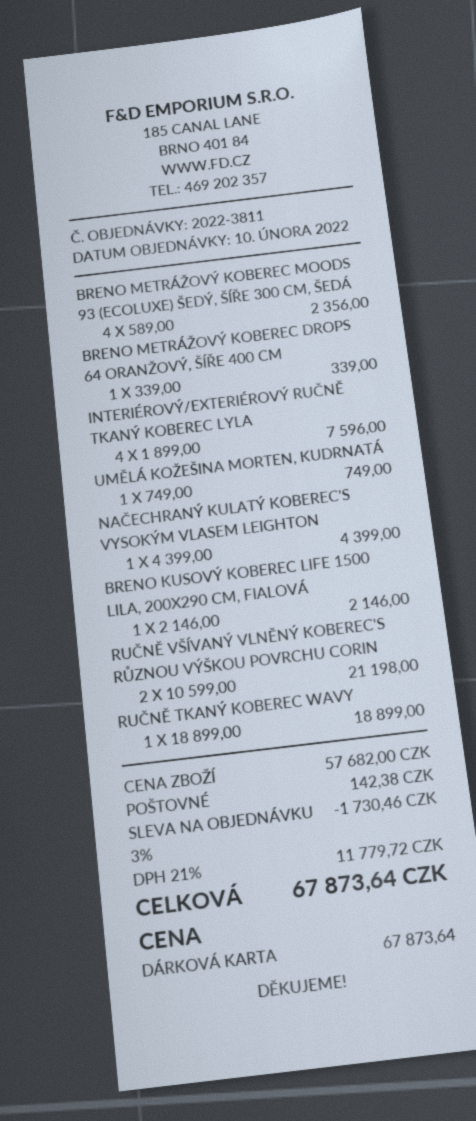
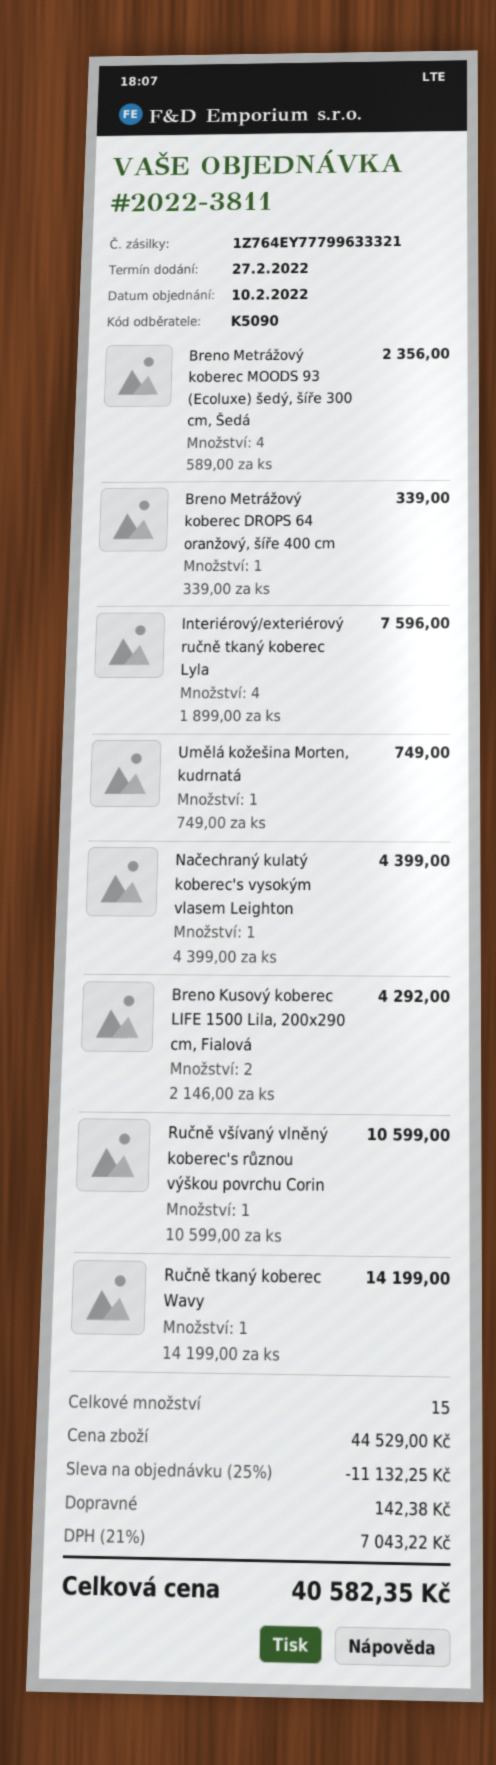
BRENO KUSOVÝ KOBEREC LIFE 1500 LILA, 200X290 CM, FIALOVÁ: 1 x 2146.00 = 2146.00 -> 2 x 2146.00 = 4292.00
RUČNĚ VŠÍVANÝ VLNĚNÝ KOBEREC'S RŮZNOU VÝŠKOU POVRCHU CORIN: 2 x 10599.00 = 21198.00 -> 1 x 10599.00 = 10599.00
RUČNĚ TKANÝ KOBEREC WAVY: 1 x 18899.00 = 18899.00 -> 1 x 14199.00 = 14199.00
subtotal: 57682.00 -> 44529.00
discount: 3% = 1730.46 -> 25% = 11132.25
tax: 21% = 11779.72 -> 21% = 7043.22
total: 67873.64 -> 40582.35

